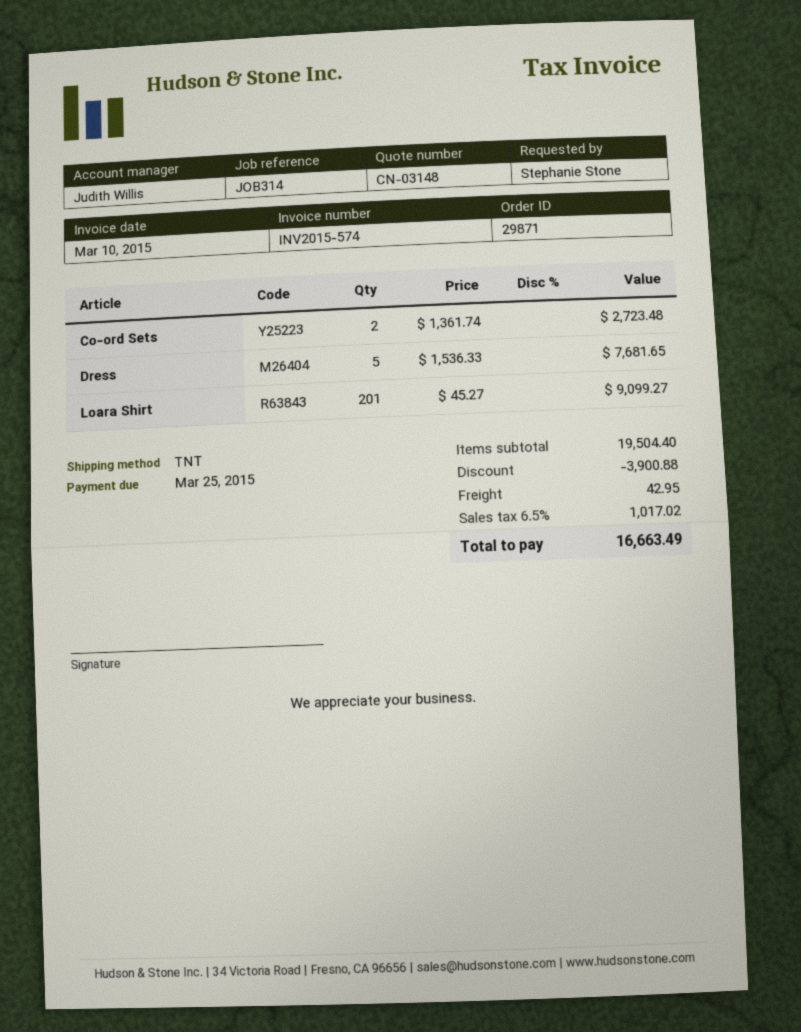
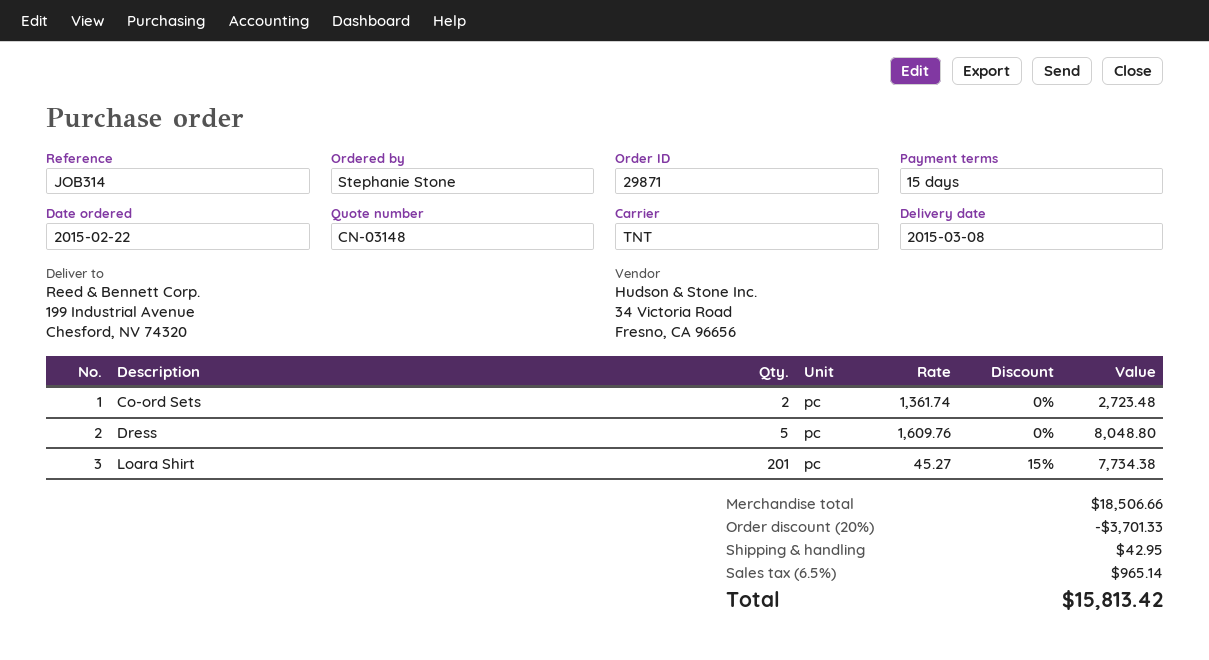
Dress: 5 x 1536.33 = 7681.65 -> 5 x 1609.76 = 8048.80
Loara Shirt: 201 x 45.27 = 9099.27 -> 201 x 45.27 - 15% = 7734.38
subtotal: 19504.40 -> 18506.66
discount: 3900.88 -> 3701.33
tax: 6.5% = 1017.02 -> 6.5% = 965.14
total: 16663.49 -> 15813.42

